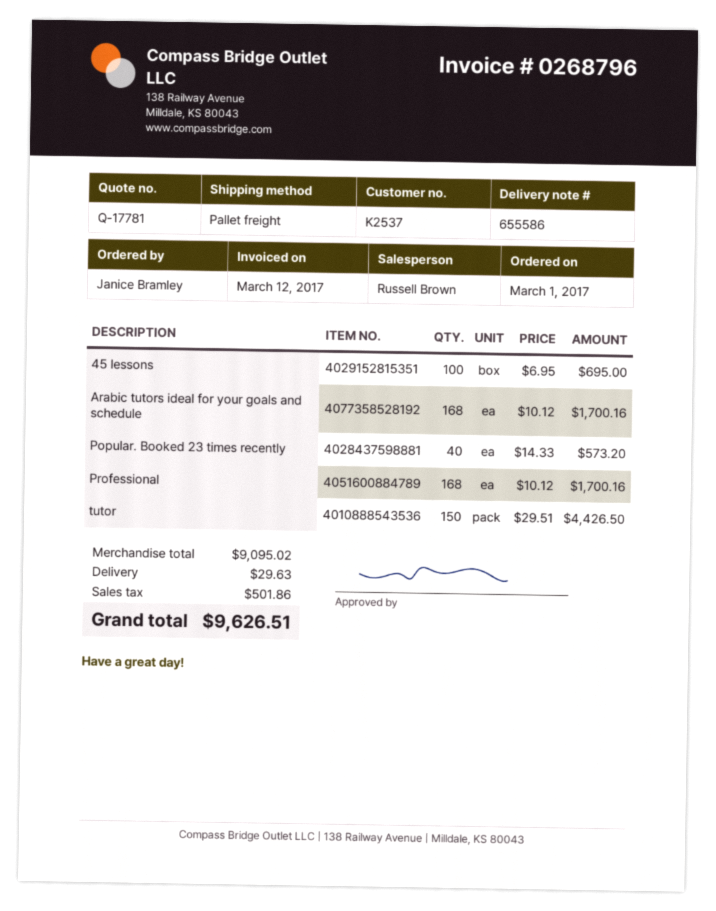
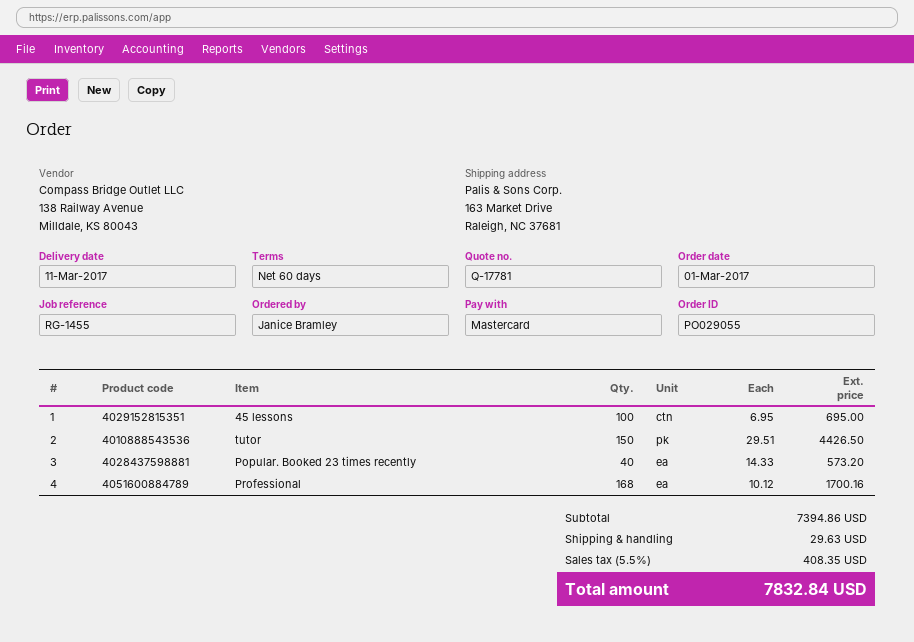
Arabic tutors ideal for your goals and schedule: 168 x 10.12 = 1700.16 -> none
subtotal: 9095.02 -> 7394.86
tax: 501.86 -> 408.35
total: 9626.51 -> 7832.84

